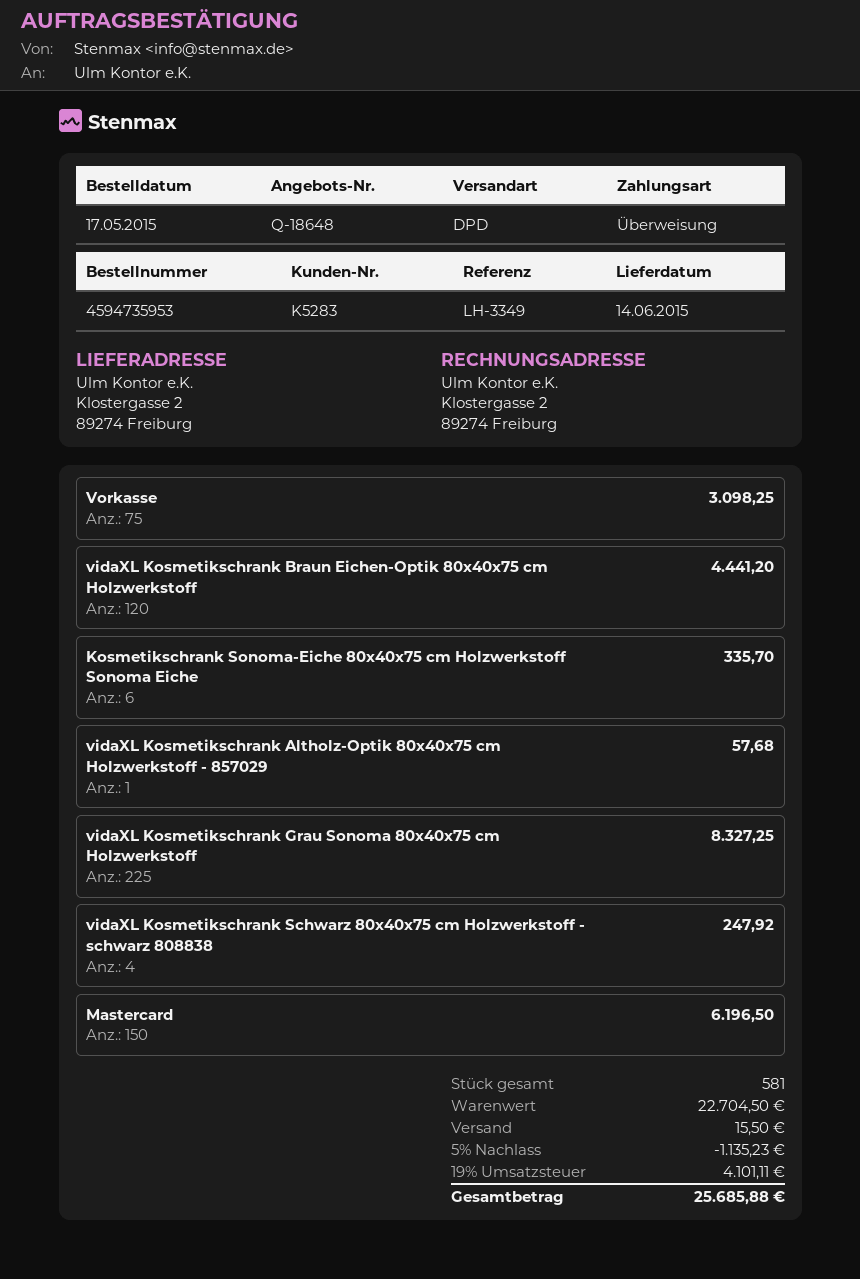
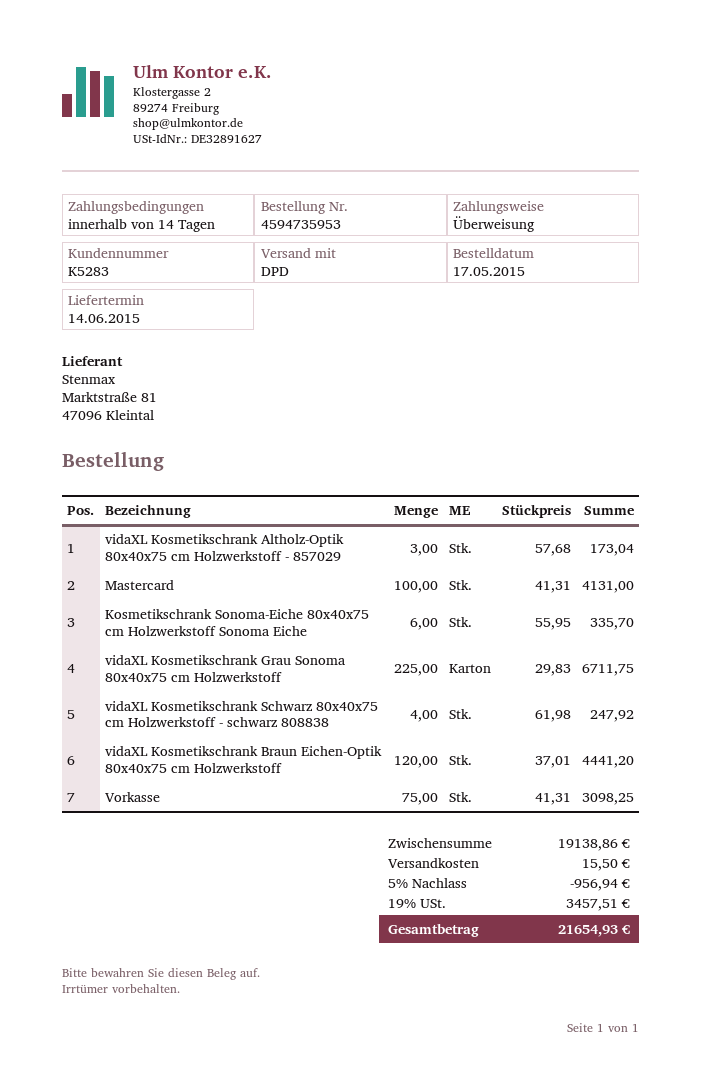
vidaXL Kosmetikschrank Altholz-Optik 80x40x75 cm Holzwerkstoff - 857029: 1 for 57.68 -> 3 for 173.04
vidaXL Kosmetikschrank Grau Sonoma 80x40x75 cm Holzwerkstoff: 225 for 8327.25 -> 225 for 6711.75
Mastercard: 150 for 6196.50 -> 100 for 4131.00
subtotal: 22704.50 -> 19138.86
discount: 5% = 1135.23 -> 5% = 956.94
tax: 19% = 4101.11 -> 19% = 3457.51
total: 25685.88 -> 21654.93

